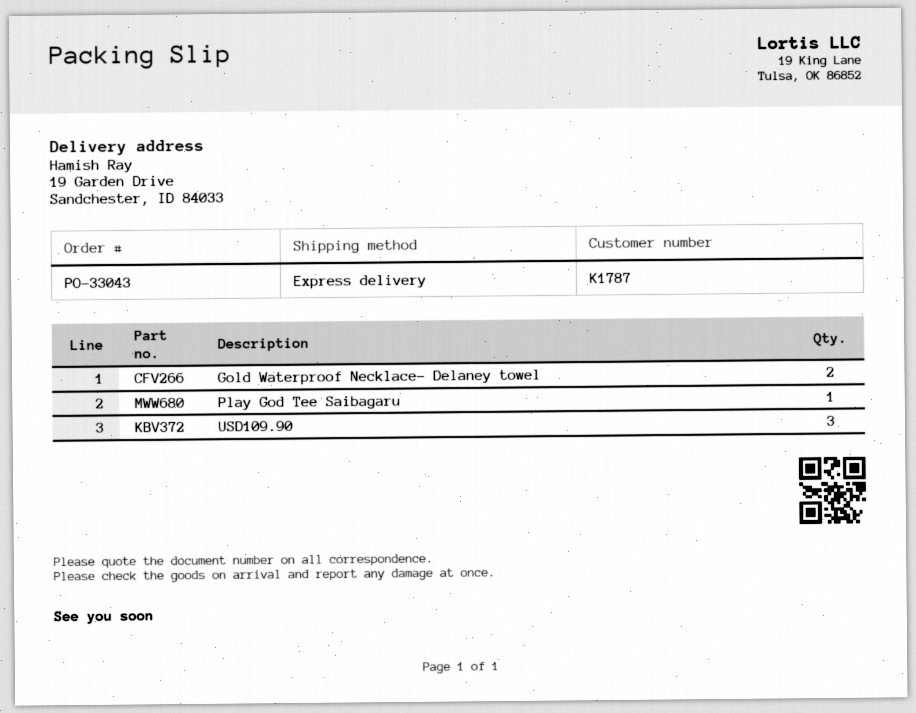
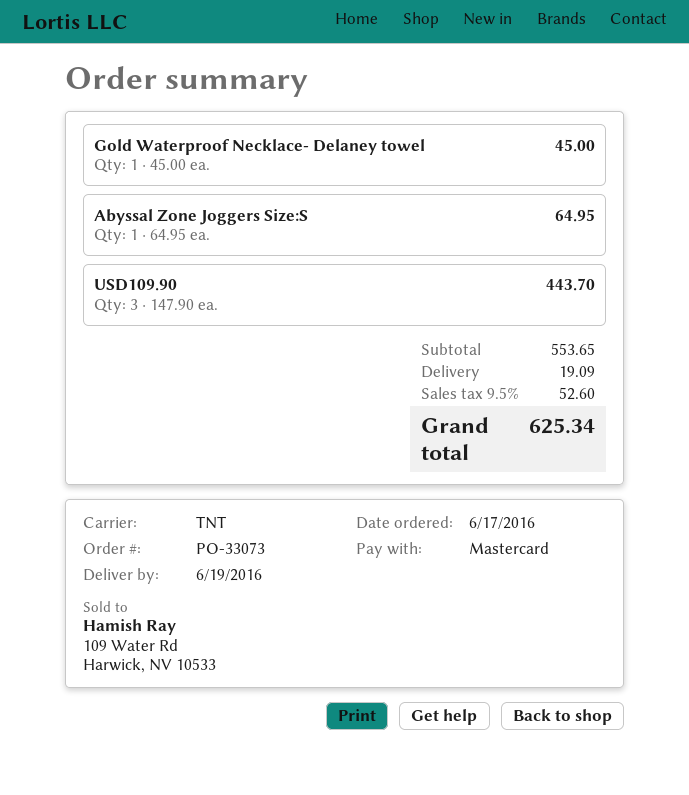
order number: PO-33043 -> PO-33073
shipping method: express -> TNT
Gold Waterproof Necklace- Delaney towel: 2 -> 1
Play God Tee Saibagaru: 1 -> none
Abyssal Zone Joggers Size:S: none -> 1

